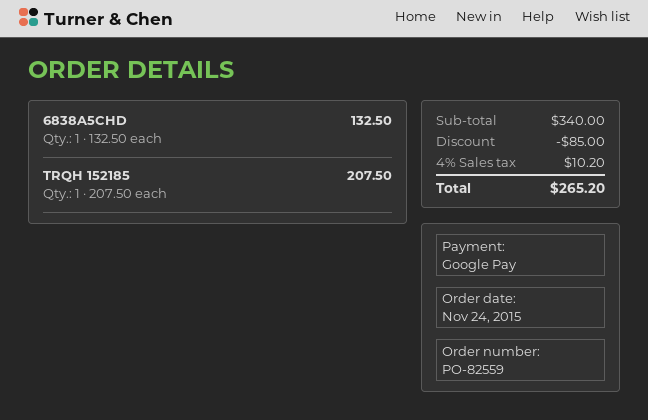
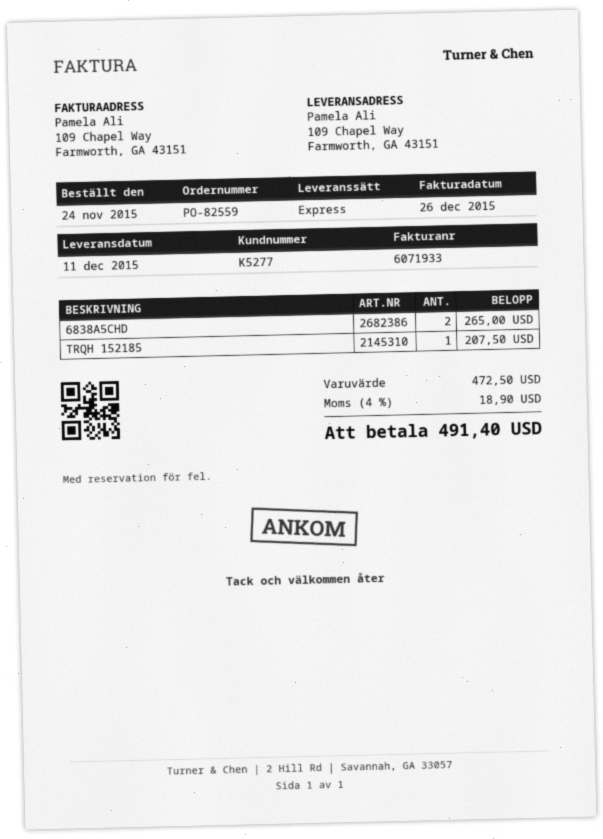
6838A5CHD: 1 for 132.50 -> 2 for 265.00
subtotal: 340.00 -> 472.50
discount: 85.00 -> none
tax: 4% = 10.20 -> 4% = 18.90
total: 265.20 -> 491.40

